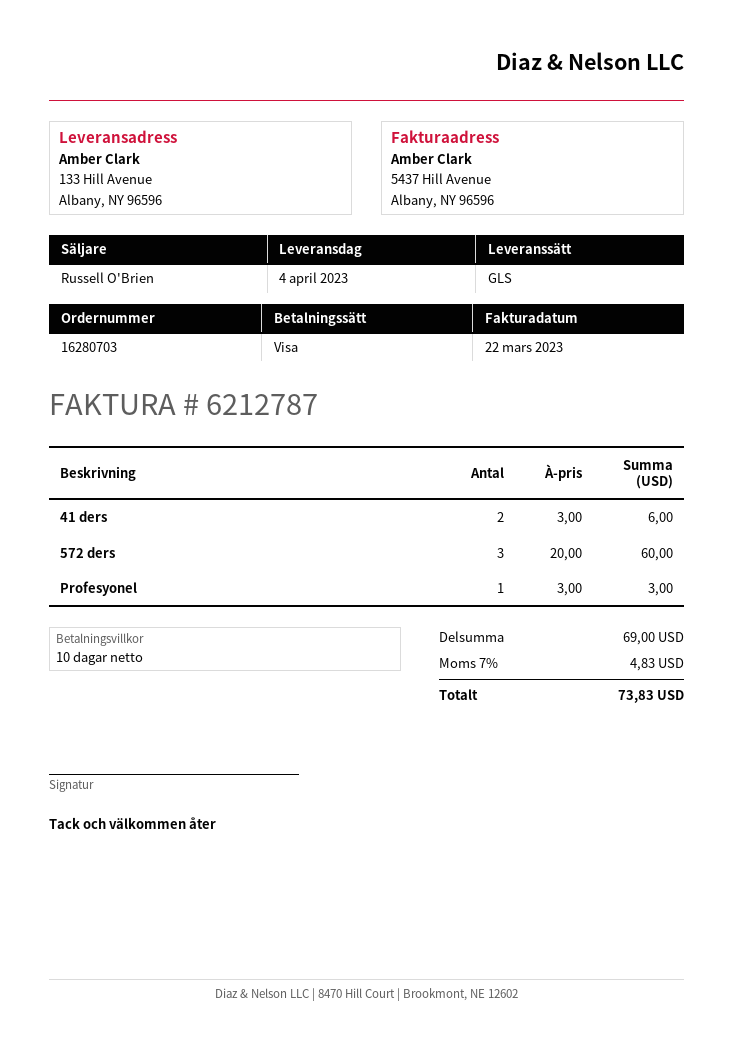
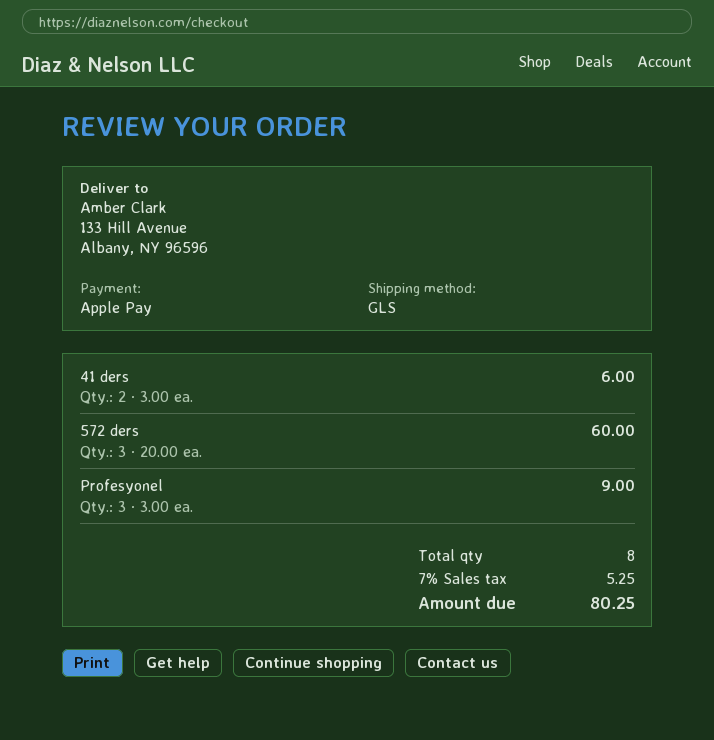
payment method: Visa -> Apple Pay
Profesyonel: 1 x 3.00 = 3.00 -> 3 x 3.00 = 9.00
tax: 7% = 4.83 -> 7% = 5.25
total: 73.83 -> 80.25

